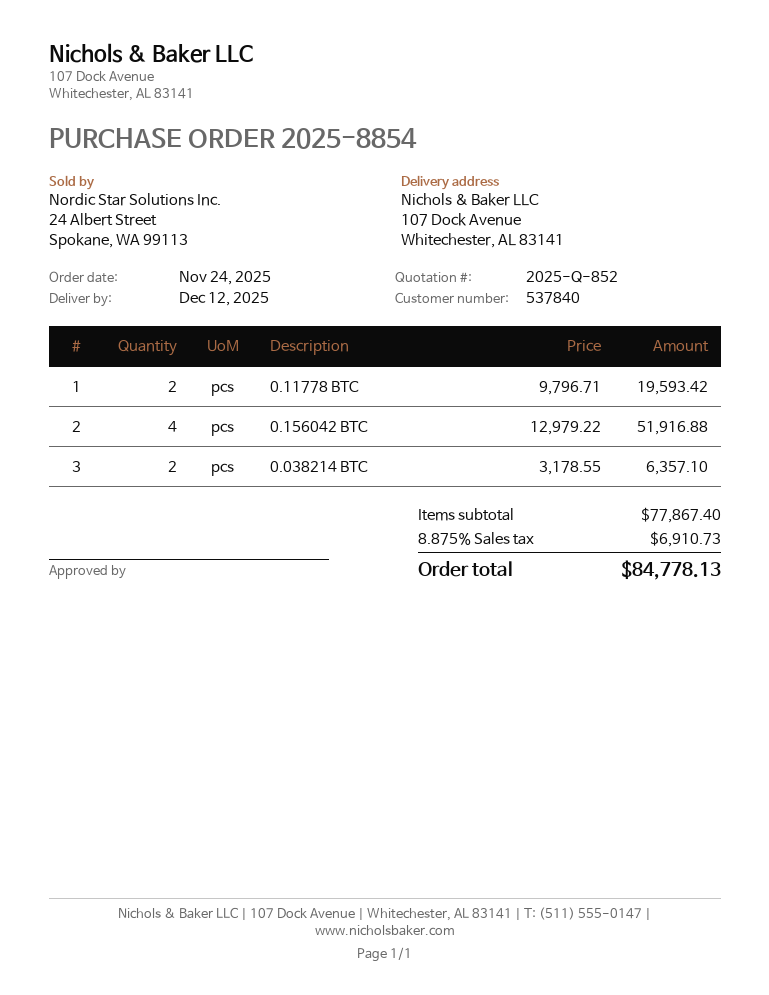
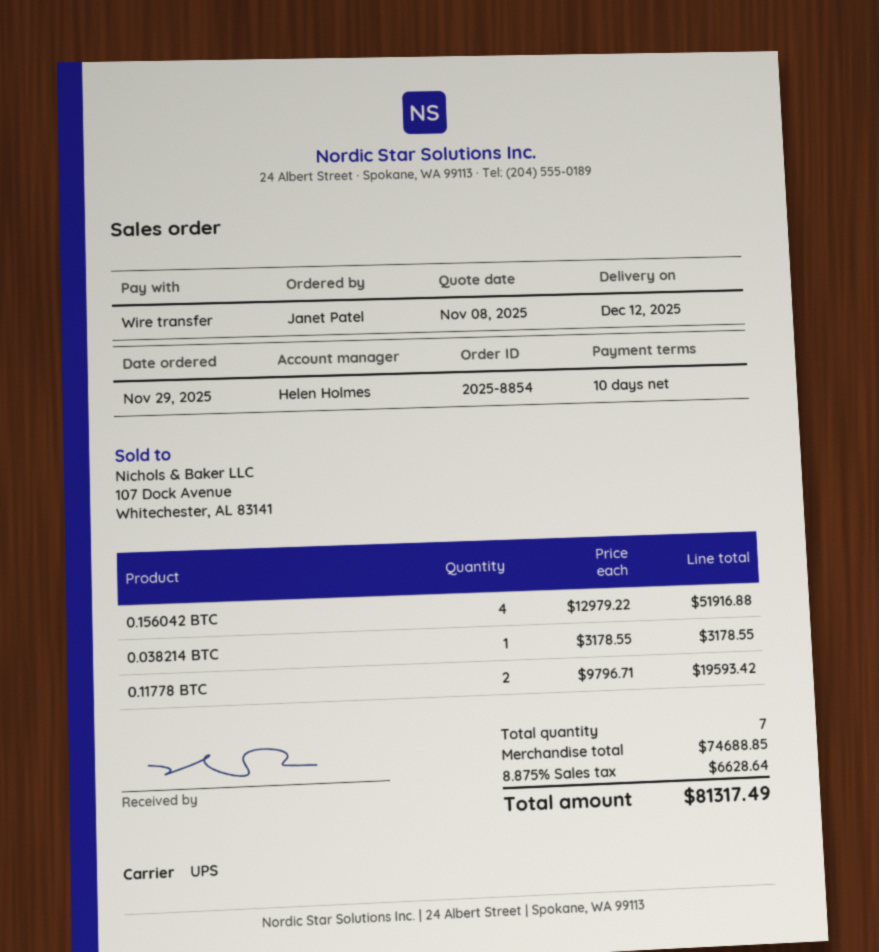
order date: 2025-11-24 -> 2025-11-29
0.038214 BTC: 2 x 3178.55 = 6357.10 -> 1 x 3178.55 = 3178.55
subtotal: 77867.40 -> 74688.85
tax: 8.875% = 6910.73 -> 8.875% = 6628.64
total: 84778.13 -> 81317.49

